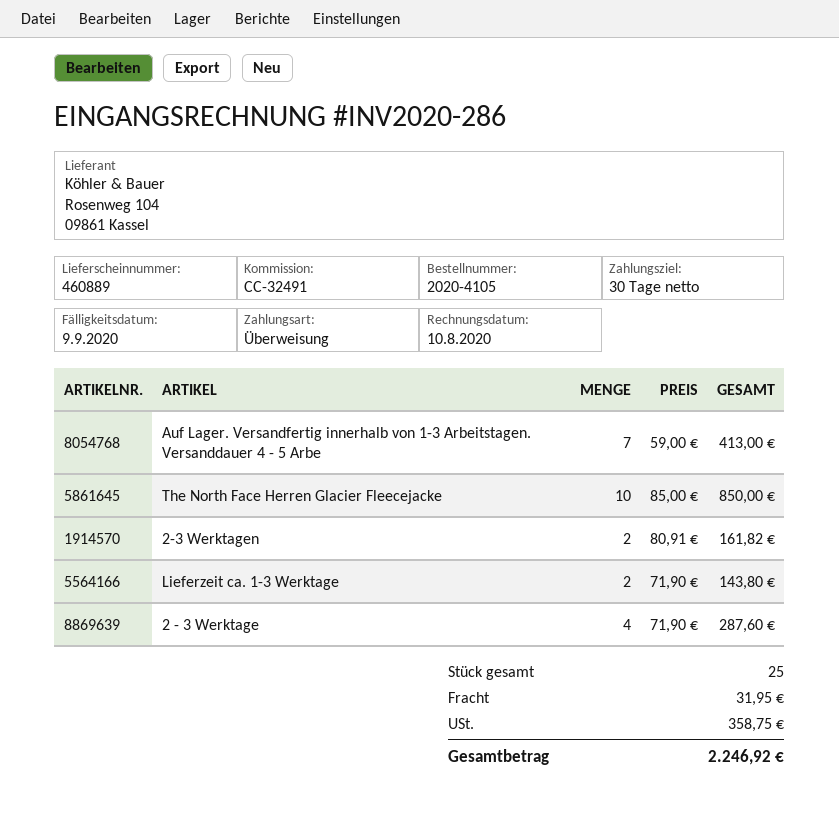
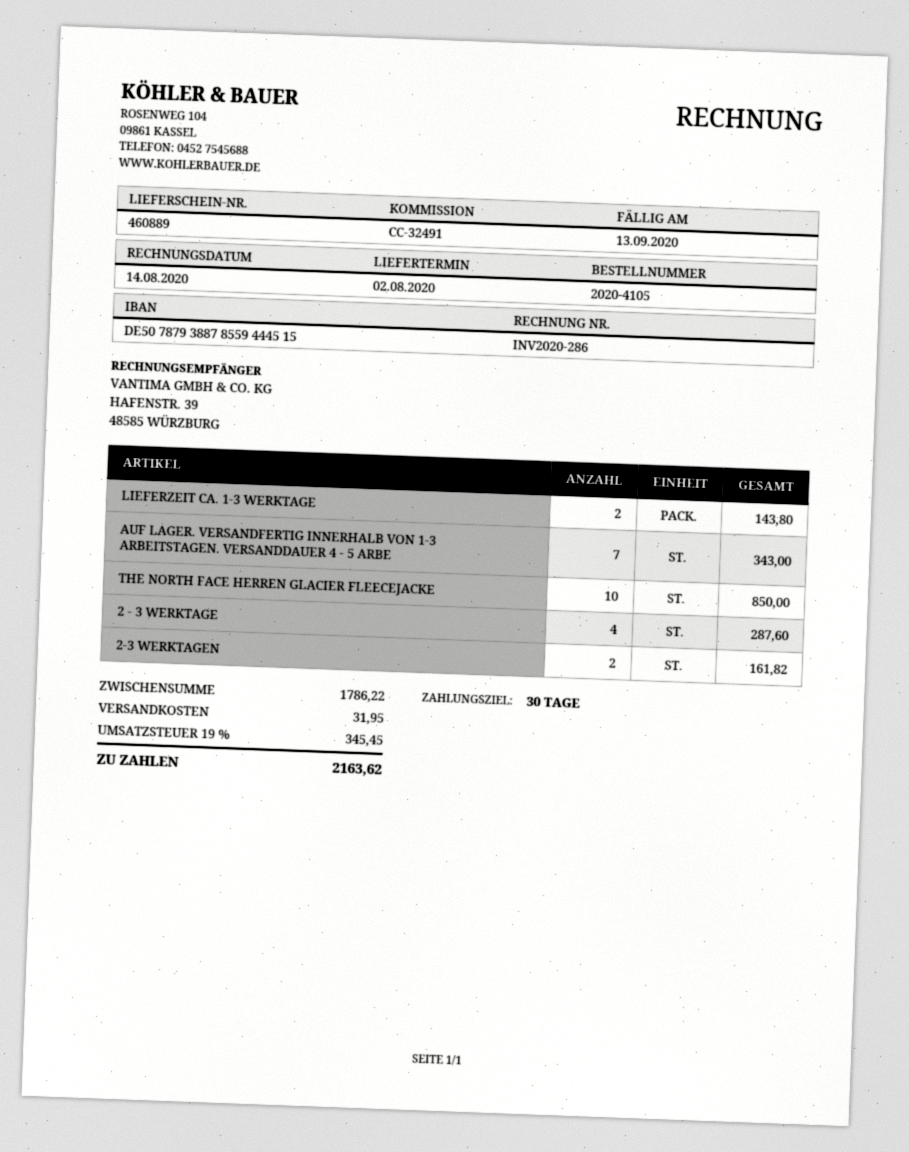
invoice date: 2020-08-10 -> 2020-08-14
due date: 2020-09-09 -> 2020-09-13
Auf Lager. Versandfertig innerhalb von 1-3 Arbeitstagen. Versanddauer 4 - 5 Arbe: 7 for 413.00 -> 7 for 343.00
tax: 358.75 -> 345.45
total: 2246.92 -> 2163.62

